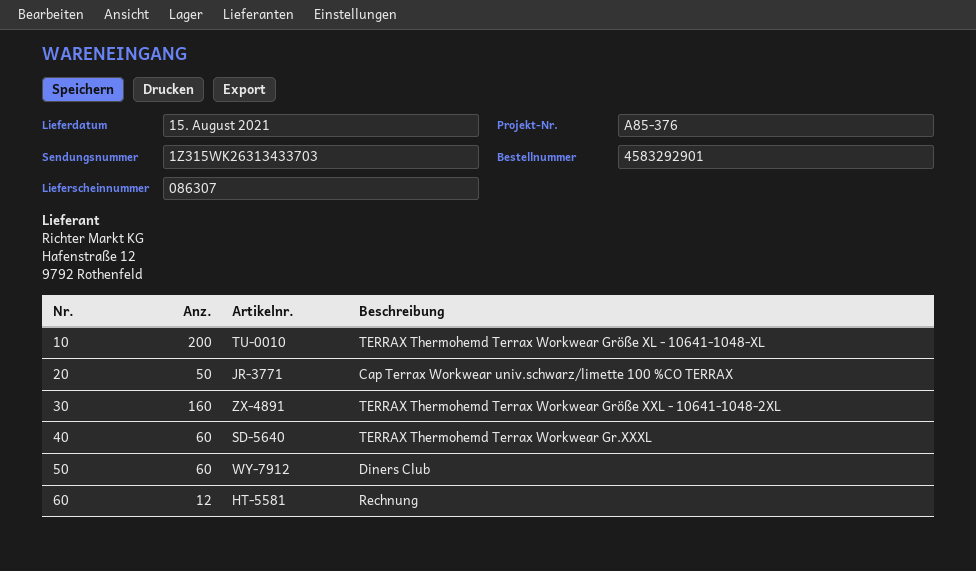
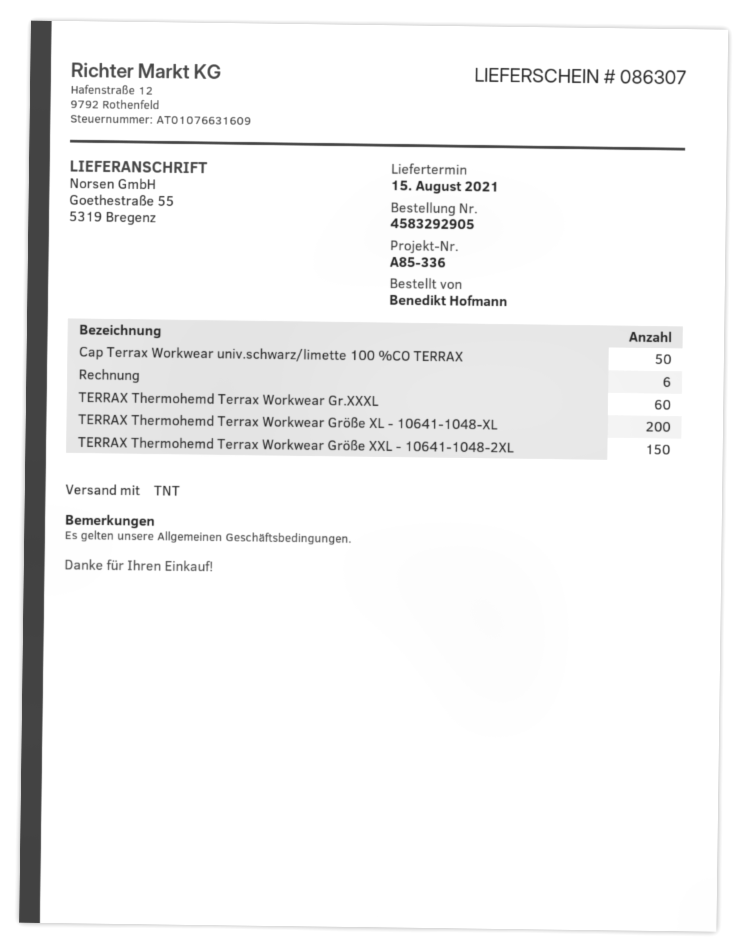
order number: 4583292901 -> 4583292905
reference: A85-376 -> A85-336
TERRAX Thermohemd Terrax Workwear Größe XXL - 10641-1048-2XL: 160 -> 150
Diners Club: 60 -> none
Rechnung: 12 -> 6

